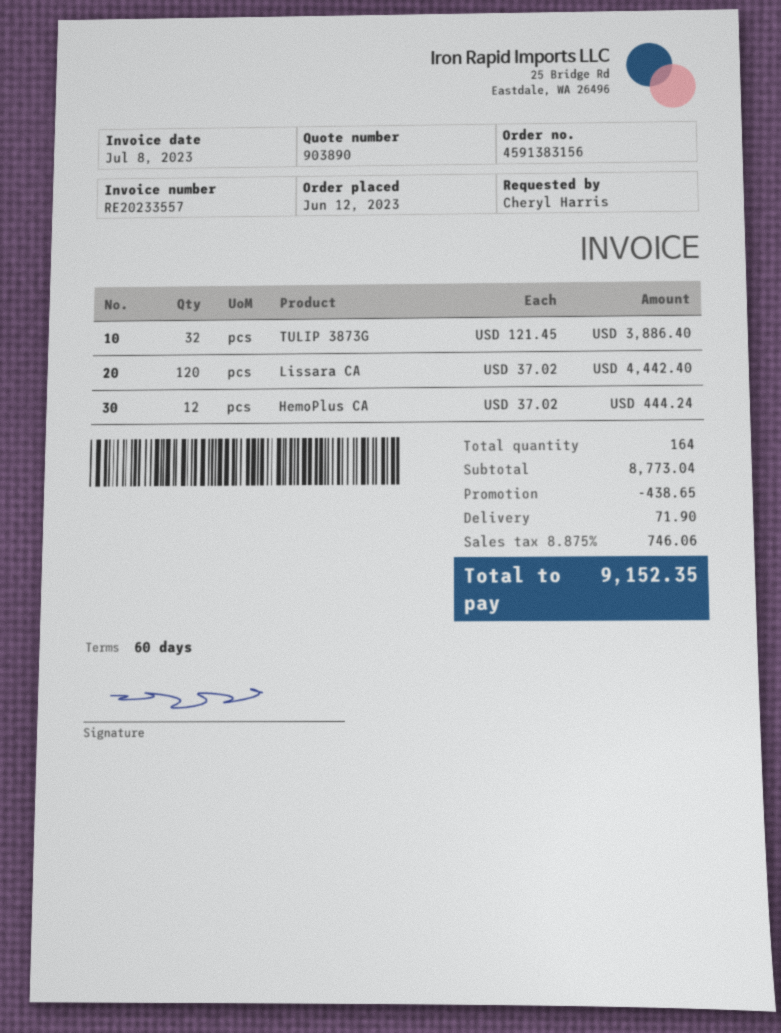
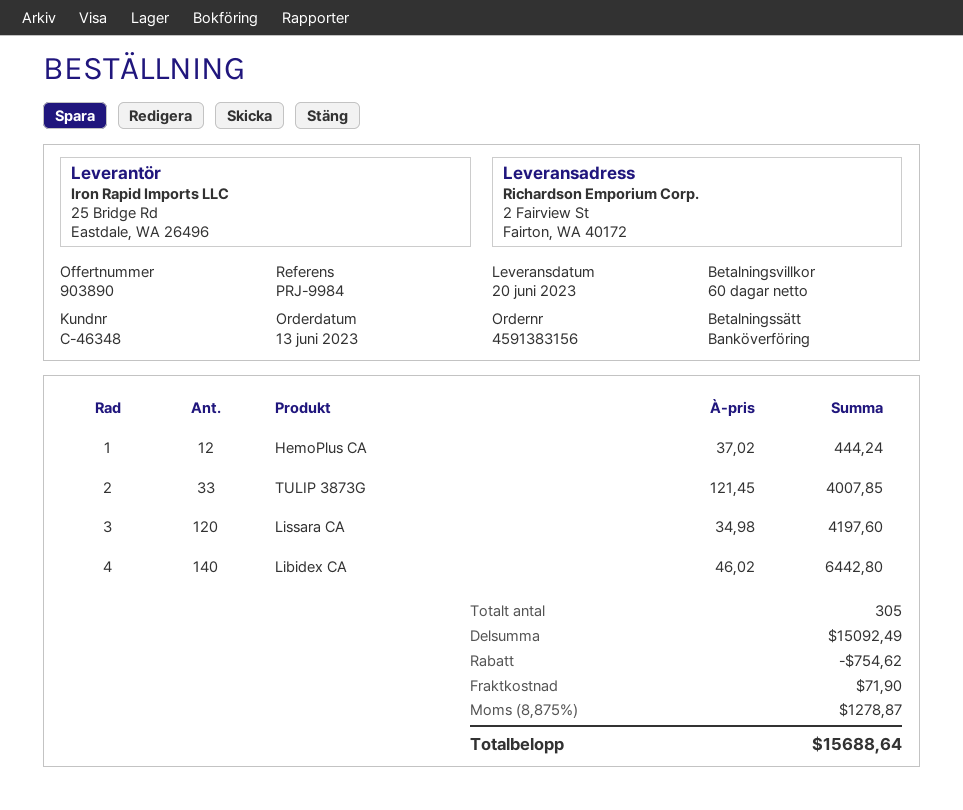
order date: 2023-06-12 -> 2023-06-13
TULIP 3873G: 32 x 121.45 = 3886.40 -> 33 x 121.45 = 4007.85
Lissara CA: 120 x 37.02 = 4442.40 -> 120 x 34.98 = 4197.60
Libidex CA: none -> 140 x 46.02 = 6442.80
total quantity: 164 -> 305
subtotal: 8773.04 -> 15092.49
discount: 438.65 -> 754.62
tax: 8.875% = 746.06 -> 8.875% = 1278.87
total: 9152.35 -> 15688.64

